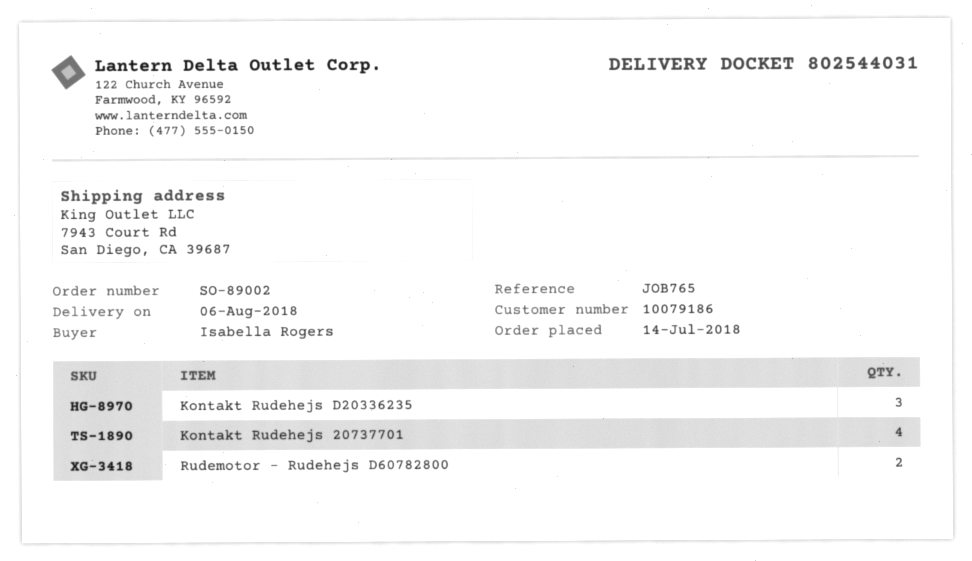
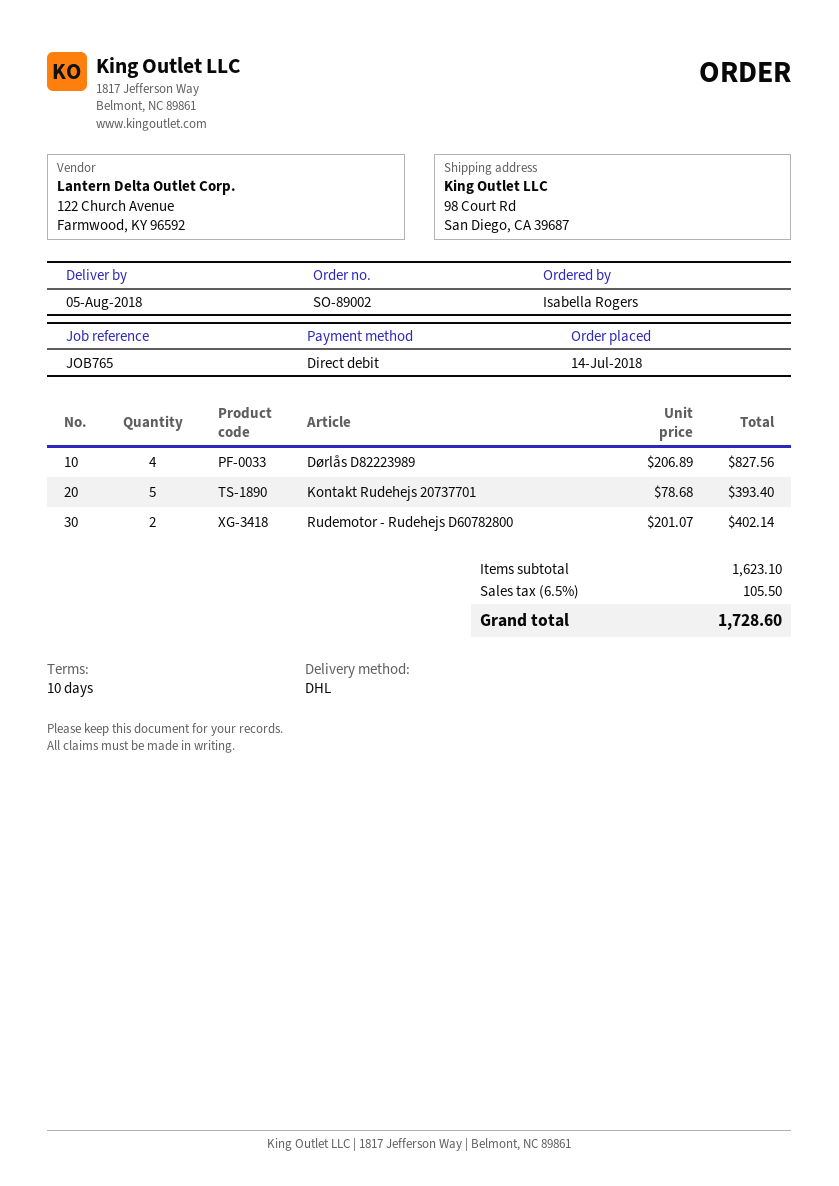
delivery date: 2018-08-06 -> 2018-08-05
ship to: 7943 Court Rd, San Diego, CA 39687 -> 98 Court Rd, San Diego, CA 39687
Kontakt Rudehejs D20336235: 3 -> none
Kontakt Rudehejs 20737701: 4 -> 5
Dørlås D82223989: none -> 4

